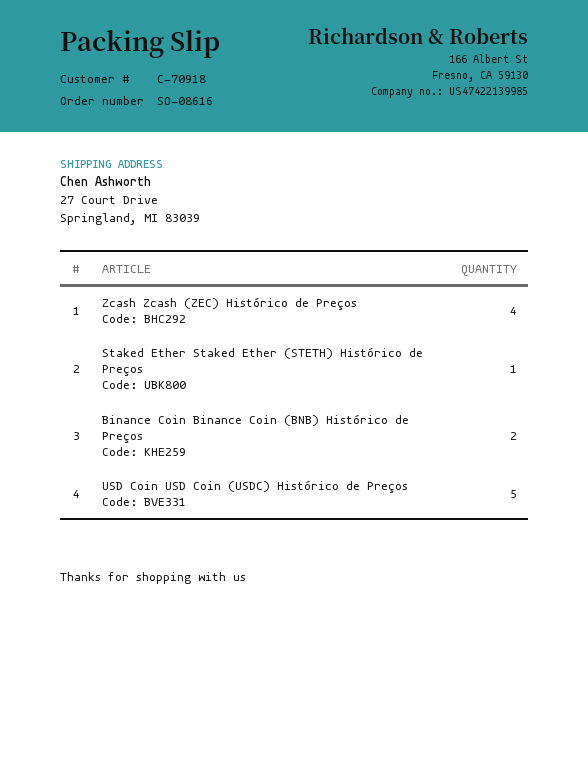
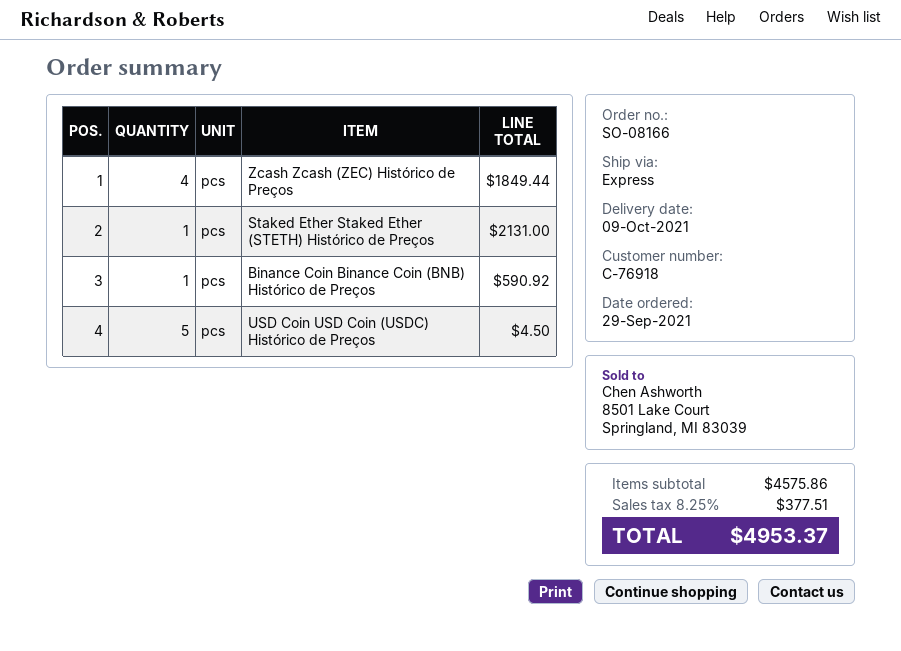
order number: SO-08616 -> SO-08166
customer number: C-70918 -> C-76918
Binance Coin Binance Coin (BNB) Histórico de Preços: 2 -> 1

